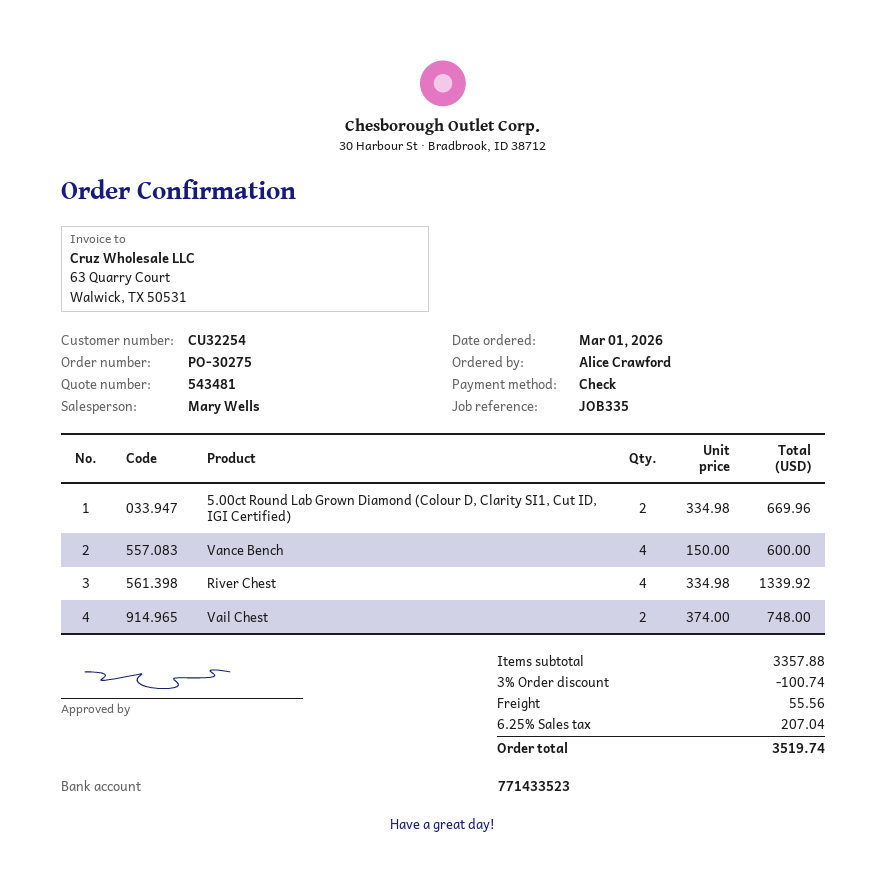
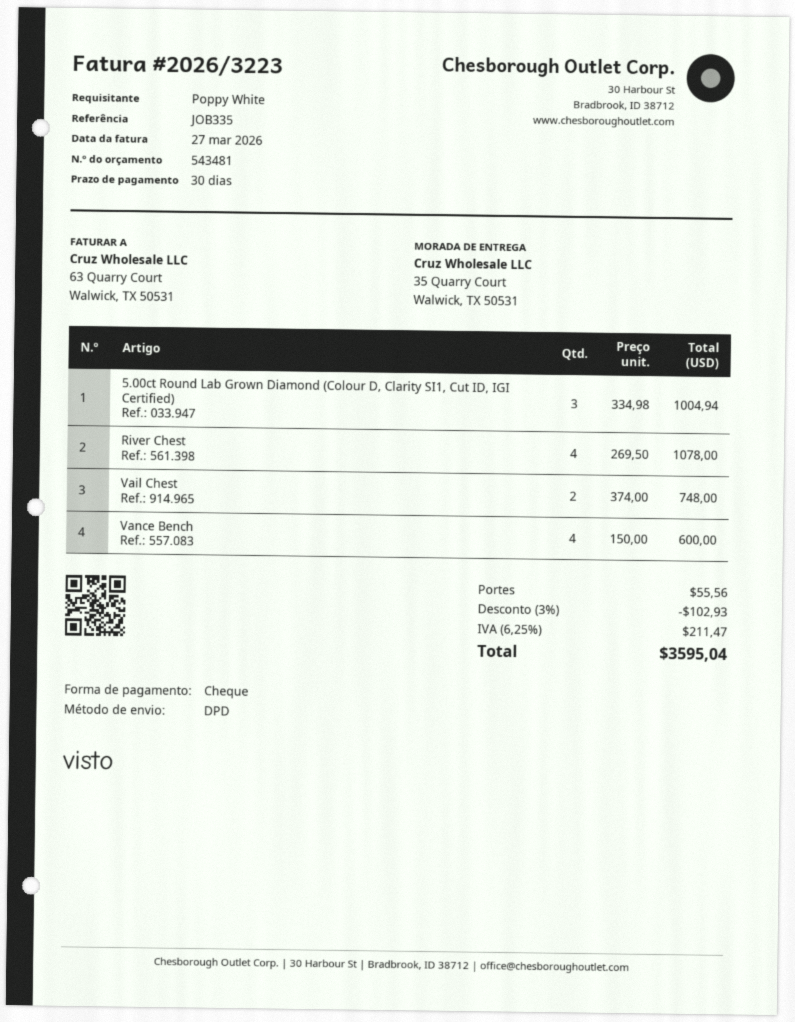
ordered by: Alice Crawford -> Poppy White
5.00ct Round Lab Grown Diamond (Colour D, Clarity SI1, Cut ID, IGI Certified): 2 x 334.98 = 669.96 -> 3 x 334.98 = 1004.94
River Chest: 4 x 334.98 = 1339.92 -> 4 x 269.50 = 1078.00
discount: 3% = 100.74 -> 3% = 102.93
tax: 6.25% = 207.04 -> 6.25% = 211.47
total: 3519.74 -> 3595.04

